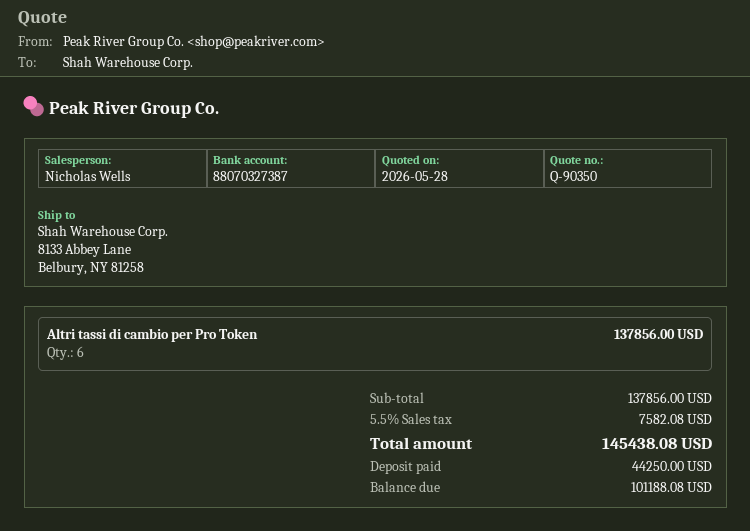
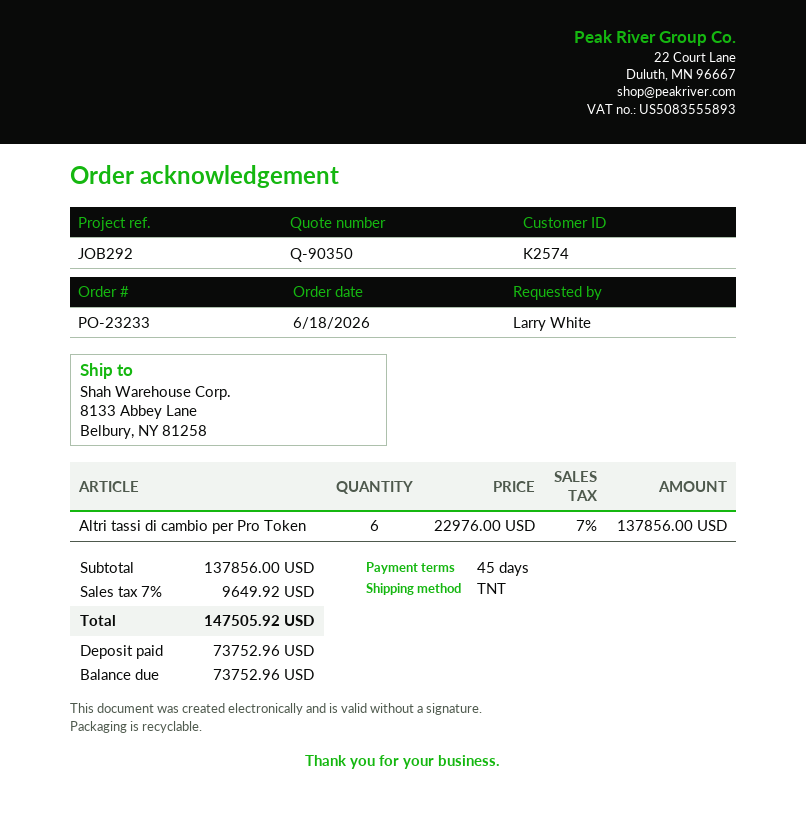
tax: 5.5% = 7582.08 -> 7% = 9649.92
total: 145438.08 -> 147505.92
deposit: 44250.00 -> 73752.96
balance: 101188.08 -> 73752.96

